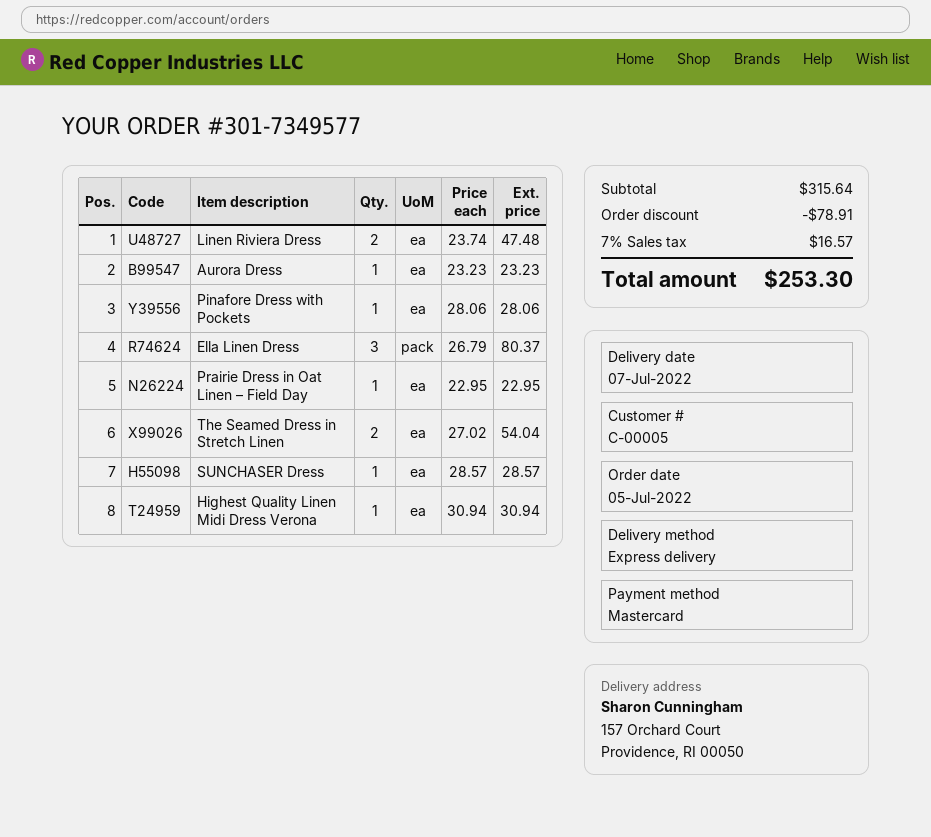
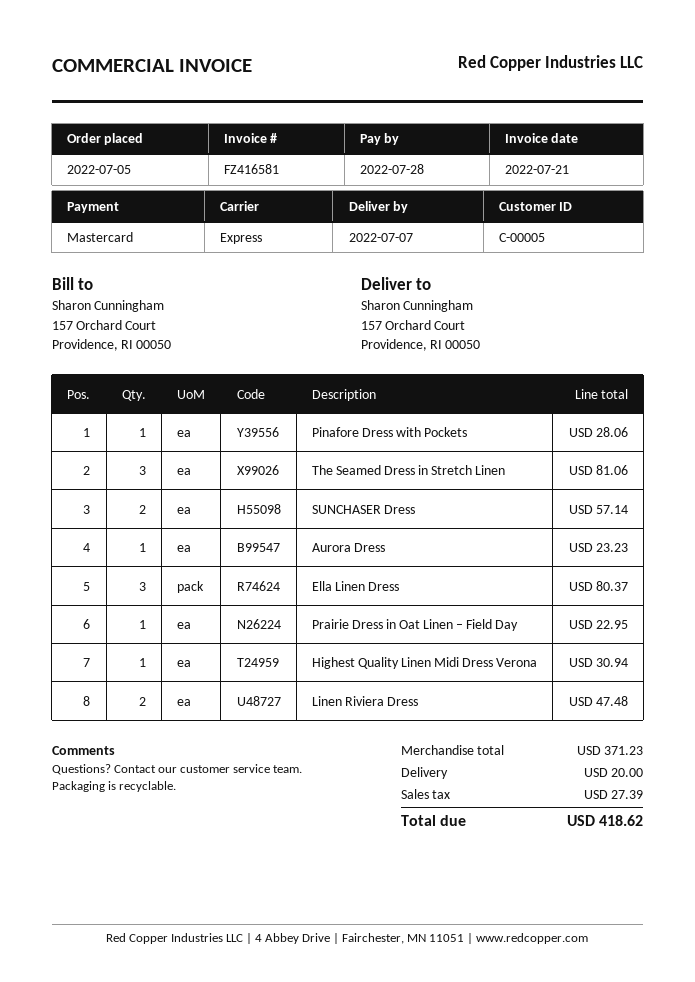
The Seamed Dress in Stretch Linen: 2 for 54.04 -> 3 for 81.06
SUNCHASER Dress: 1 for 28.57 -> 2 for 57.14
subtotal: 315.64 -> 371.23
discount: 78.91 -> none
shipping: none -> 20.00
tax: 16.57 -> 27.39
total: 253.30 -> 418.62

